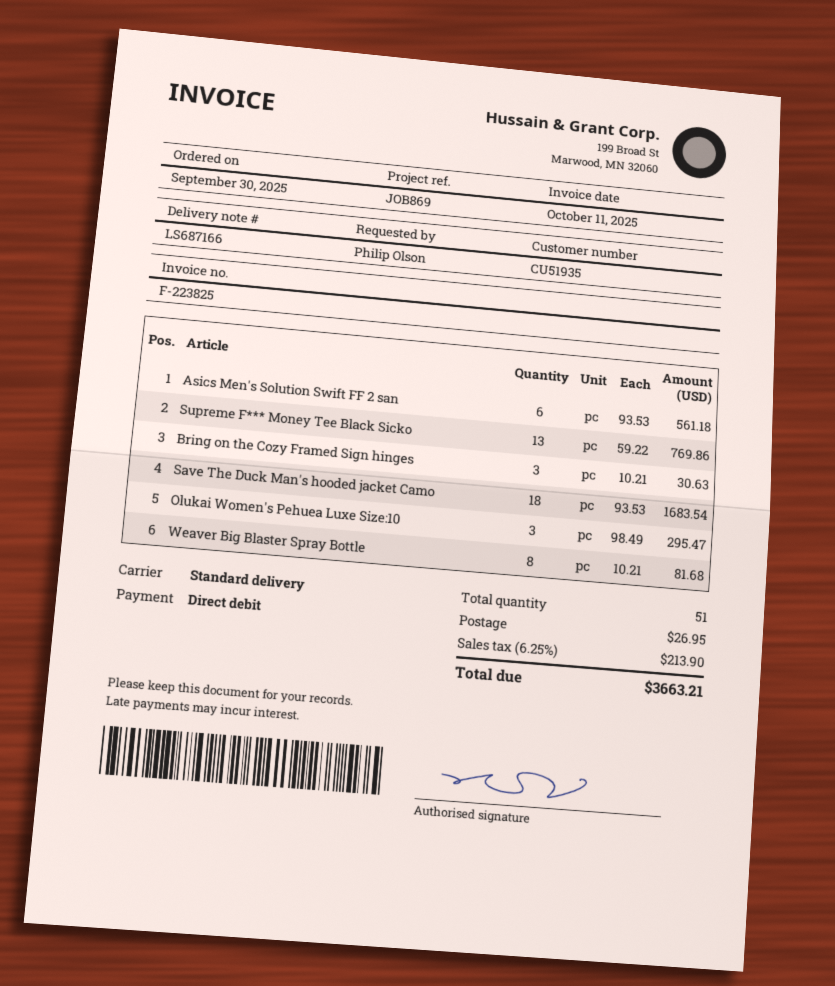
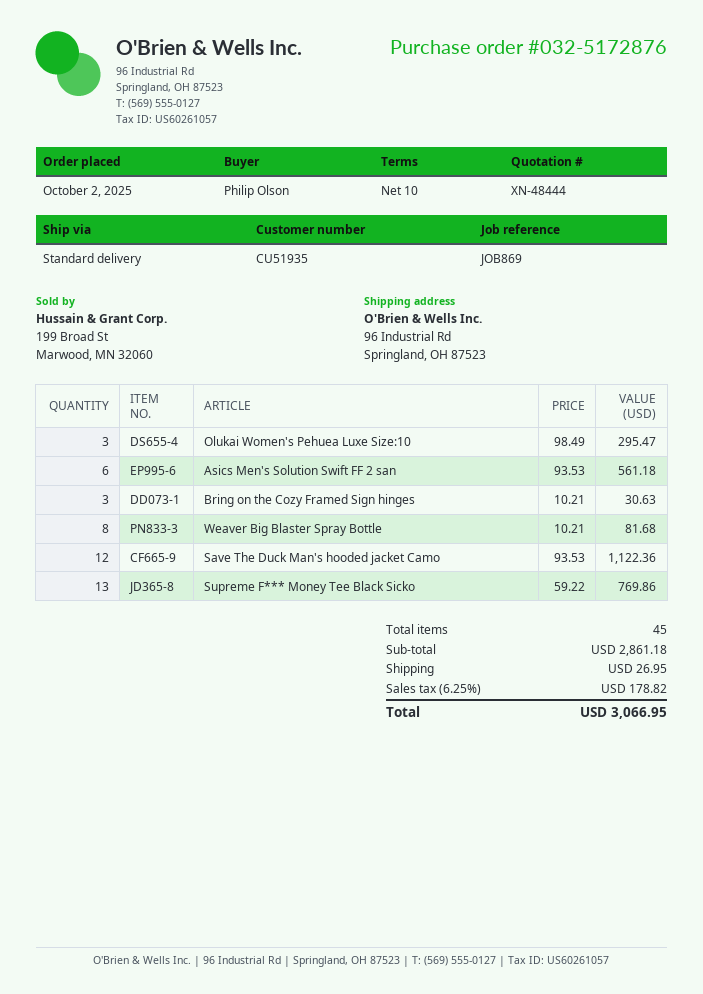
order date: 2025-09-30 -> 2025-10-02
Save The Duck Man's hooded jacket Camo: 18 x 93.53 = 1683.54 -> 12 x 93.53 = 1122.36
total quantity: 51 -> 45
tax: 6.25% = 213.90 -> 6.25% = 178.82
total: 3663.21 -> 3066.95

